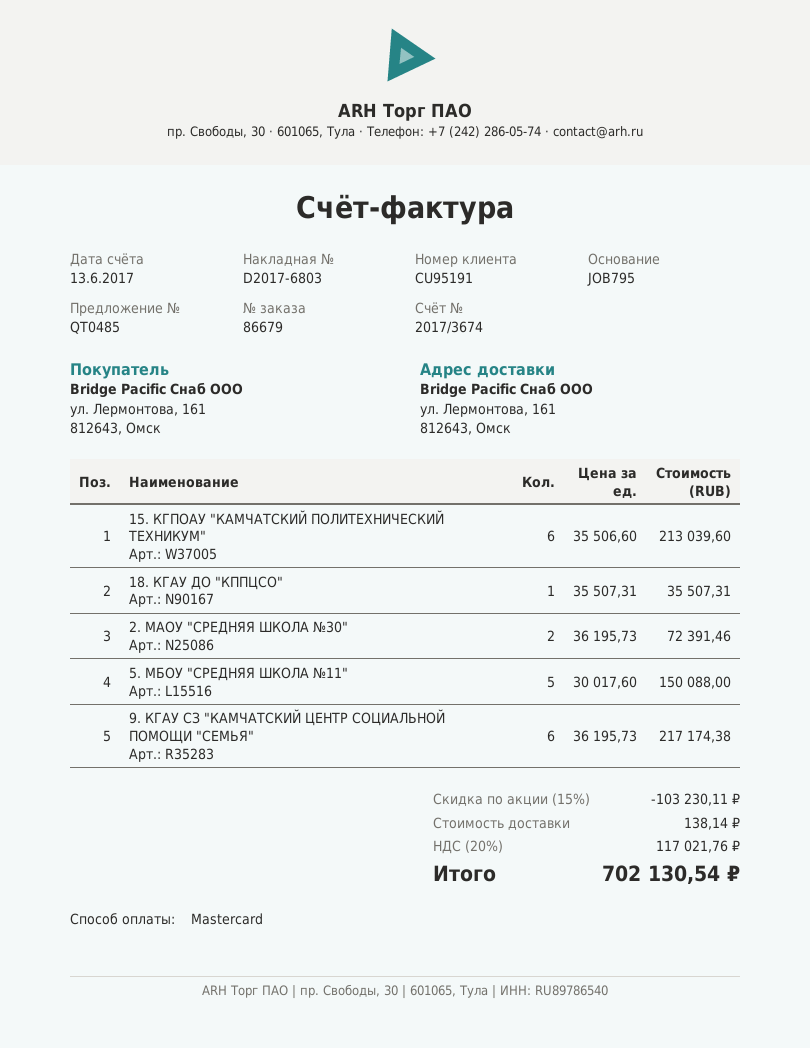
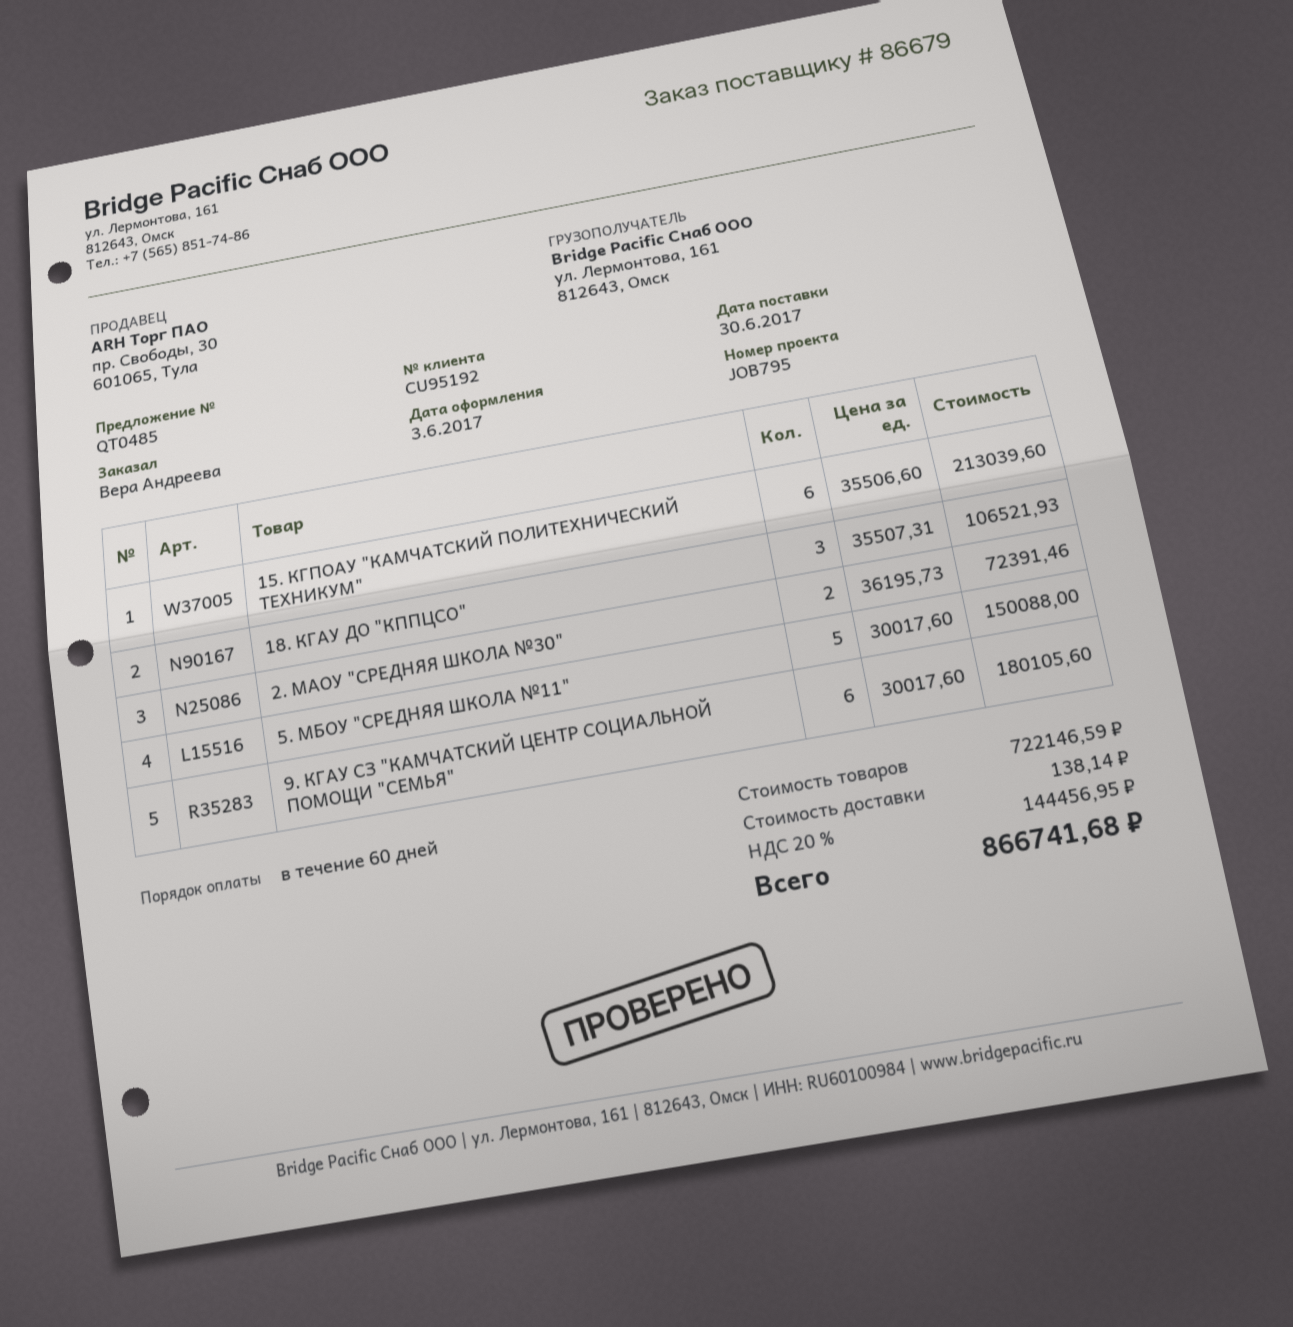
customer number: CU95191 -> CU95192
18. КГАУ ДО "КППЦСО": 1 x 35507.31 = 35507.31 -> 3 x 35507.31 = 106521.93
9. КГАУ СЗ "КАМЧАТСКИЙ ЦЕНТР СОЦИАЛЬНОЙ ПОМОЩИ "СЕМЬЯ": 6 x 36195.73 = 217174.38 -> 6 x 30017.60 = 180105.60
discount: 15% = 103230.11 -> none
tax: 20% = 117021.76 -> 20% = 144456.95
total: 702130.54 -> 866741.68

